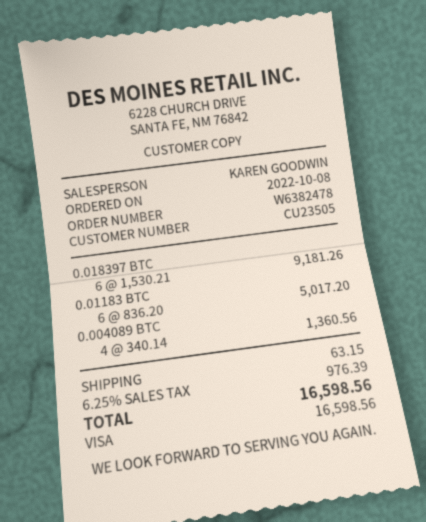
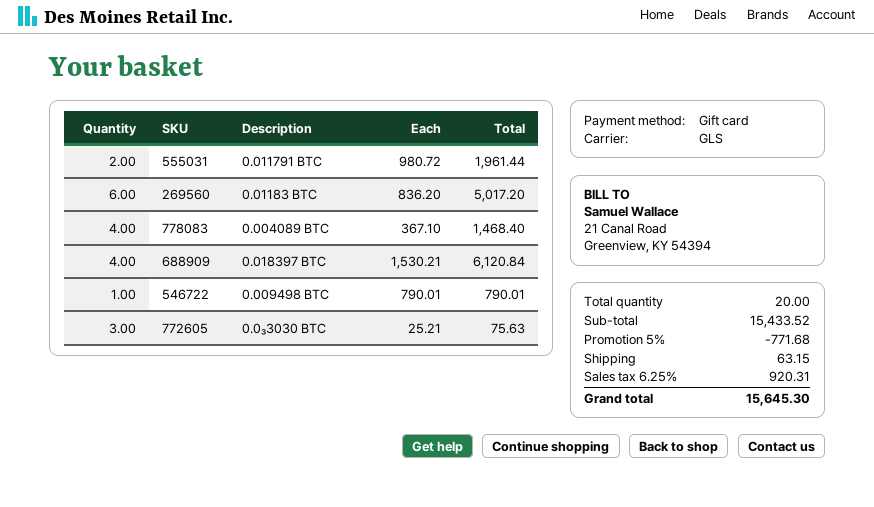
payment method: Visa -> gift card
0.018397 BTC: 6 x 1530.21 = 9181.26 -> 4 x 1530.21 = 6120.84
0.004089 BTC: 4 x 340.14 = 1360.56 -> 4 x 367.10 = 1468.40
0.011791 BTC: none -> 2 x 980.72 = 1961.44
0.009498 BTC: none -> 1 x 790.01 = 790.01
0.0₃3030 BTC: none -> 3 x 25.21 = 75.63
discount: none -> 5% = 771.68
tax: 6.25% = 976.39 -> 6.25% = 920.31
total: 16598.56 -> 15645.30

